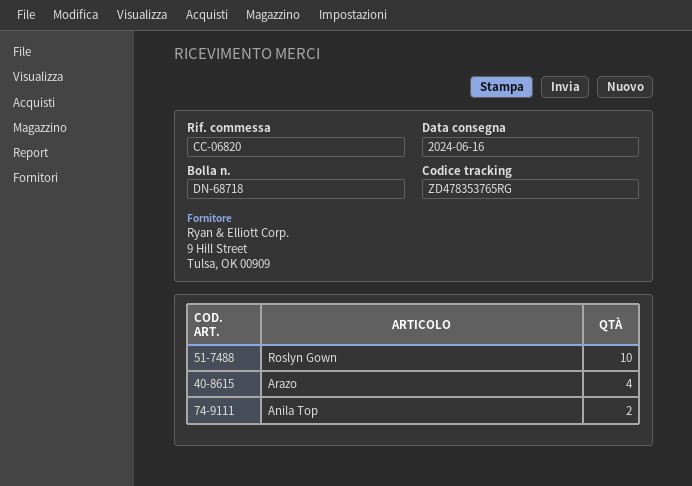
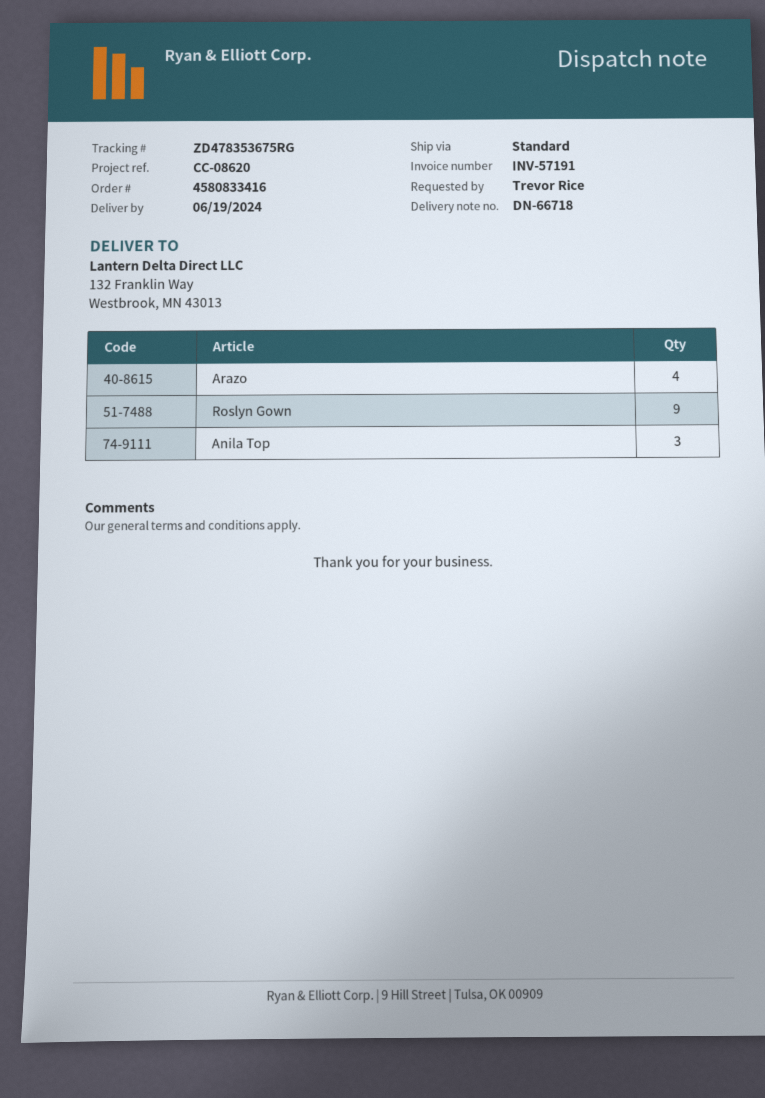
delivery note number: DN-68718 -> DN-66718
delivery date: 2024-06-16 -> 2024-06-19
reference: CC-06820 -> CC-08620
tracking number: ZD478353765RG -> ZD478353675RG
Roslyn Gown: 10 -> 9
Anila Top: 2 -> 3

